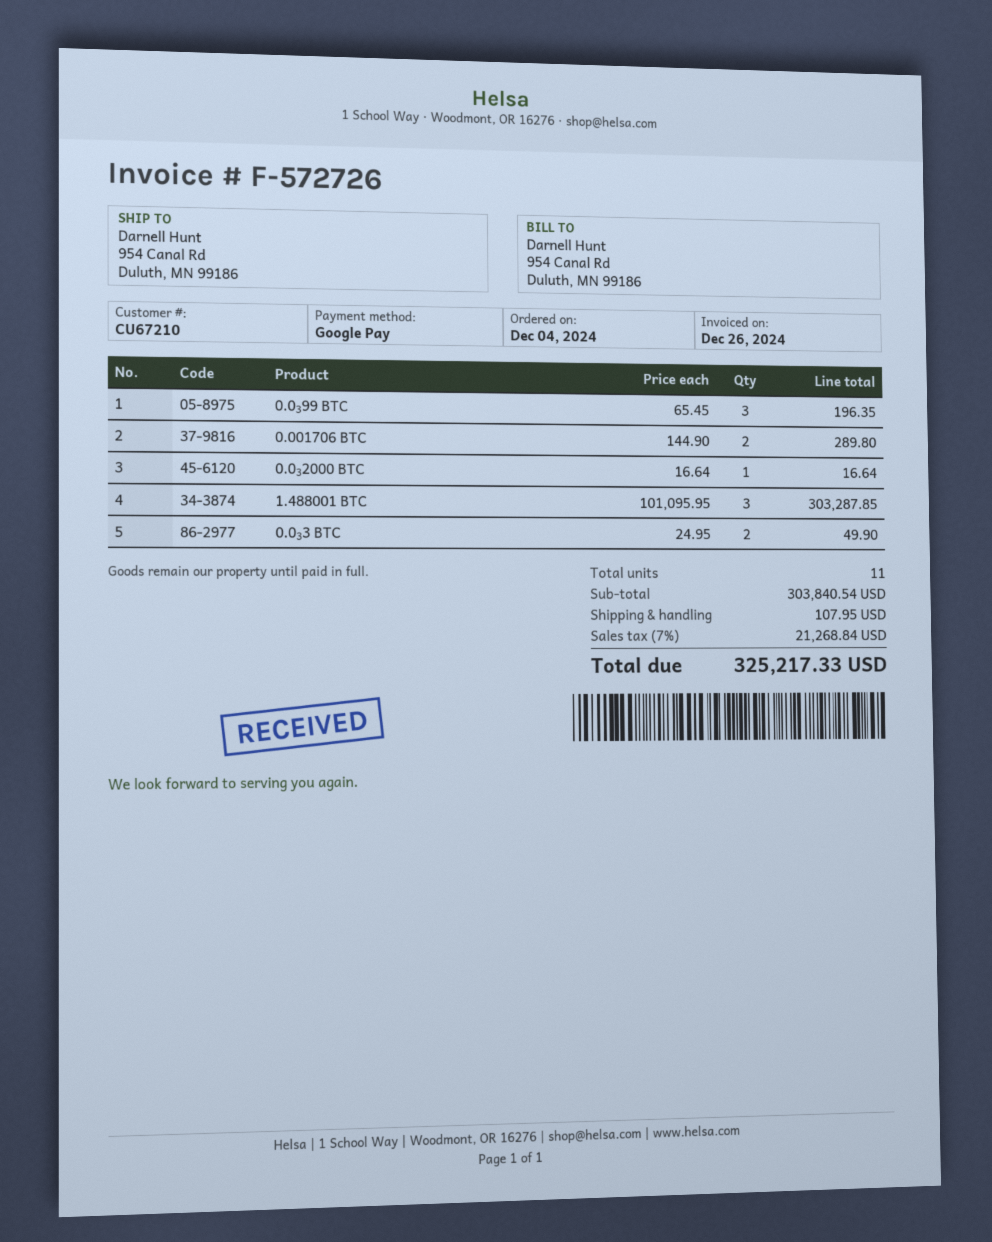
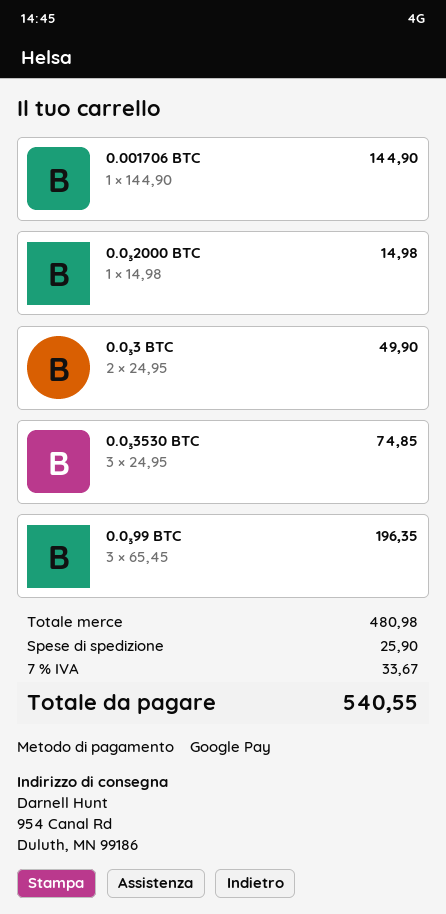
0.001706 BTC: 2 x 144.90 = 289.80 -> 1 x 144.90 = 144.90
0.0₃2000 BTC: 1 x 16.64 = 16.64 -> 1 x 14.98 = 14.98
1.488001 BTC: 3 x 101095.95 = 303287.85 -> none
0.0₃3530 BTC: none -> 3 x 24.95 = 74.85
subtotal: 303840.54 -> 480.98
shipping: 107.95 -> 25.90
tax: 7% = 21268.84 -> 7% = 33.67
total: 325217.33 -> 540.55

